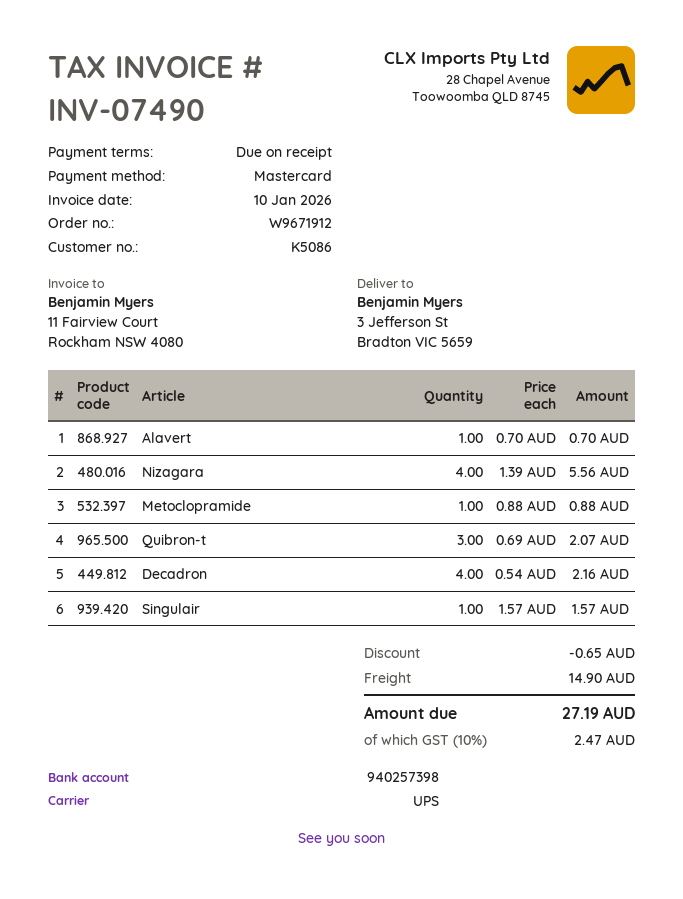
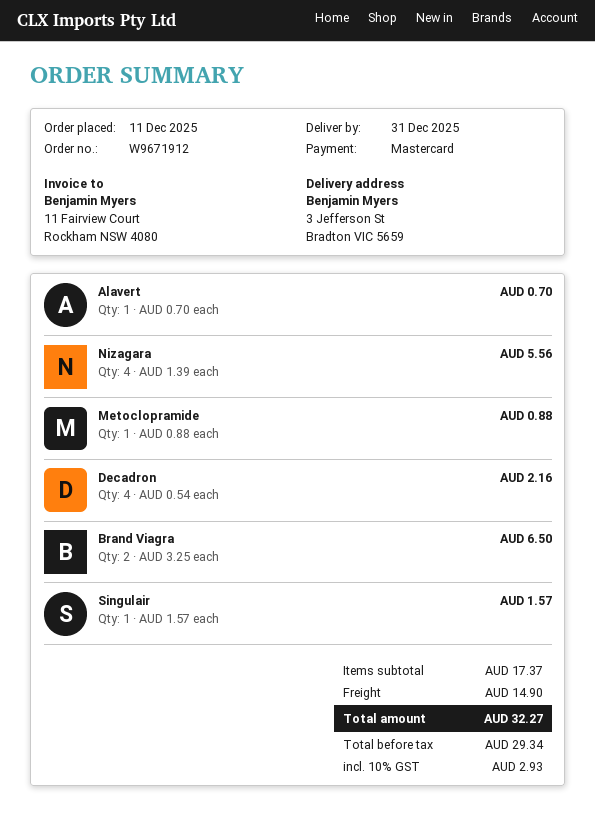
Quibron-t: 3 x 0.69 = 2.07 -> none
Brand Viagra: none -> 2 x 3.25 = 6.50
discount: 0.65 -> none
tax: 10% = 2.47 -> 10% = 2.93
total: 27.19 -> 32.27

